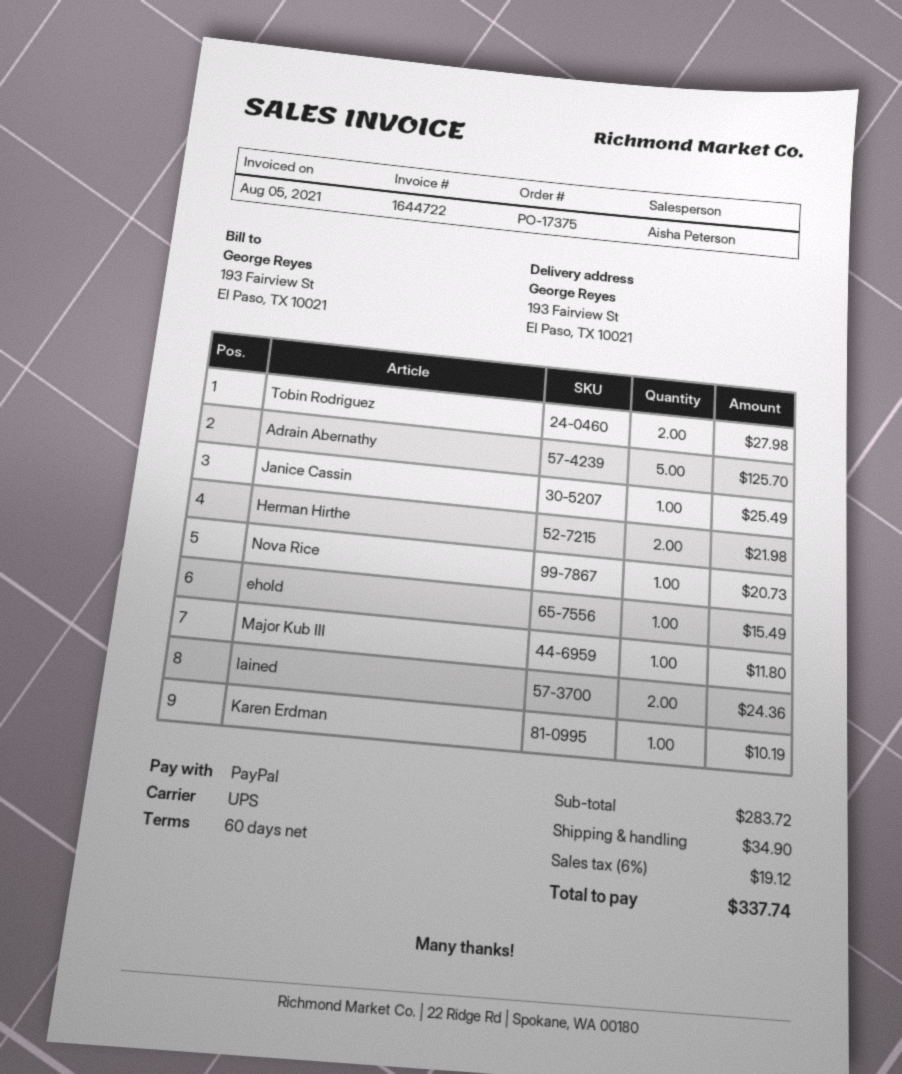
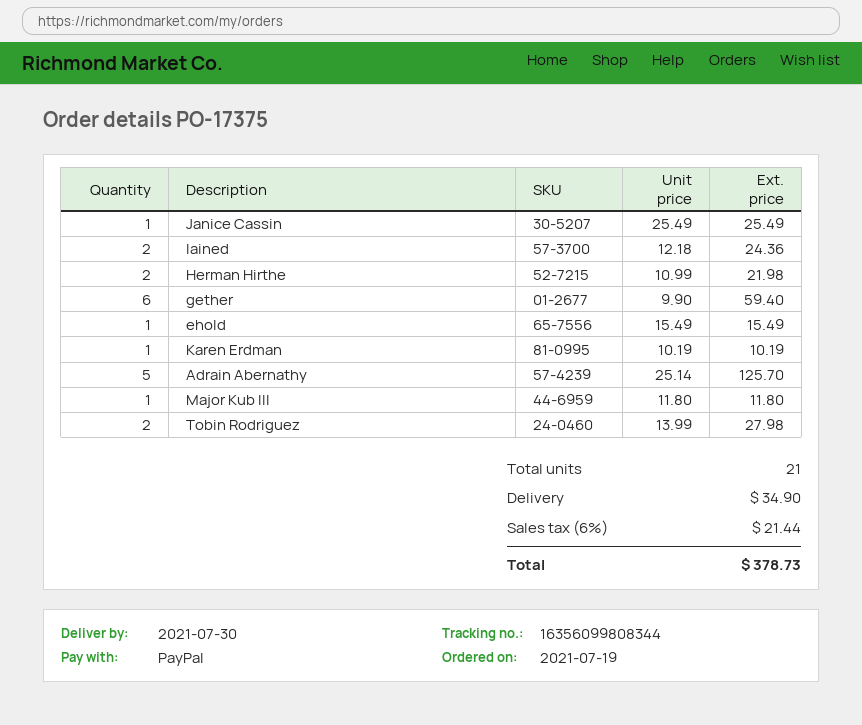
Nova Rice: 1 for 20.73 -> none
gether: none -> 6 for 59.40
tax: 6% = 19.12 -> 6% = 21.44
total: 337.74 -> 378.73

